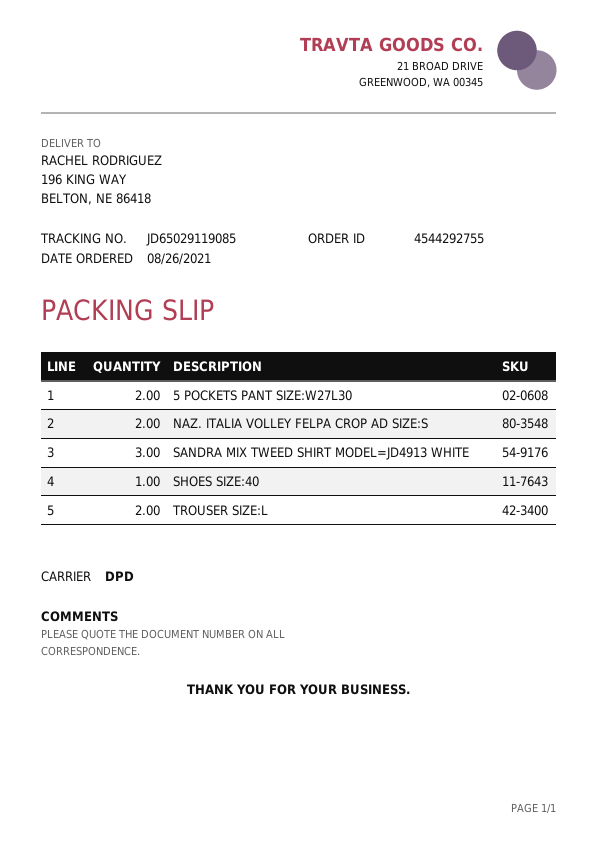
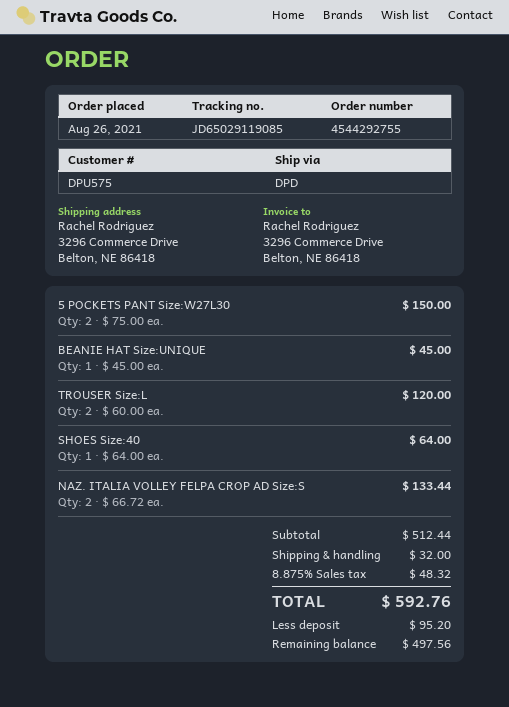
ship to: 196 KING WAY, BELTON, NE 86418 -> 3296 Commerce Drive, Belton, NE 86418
SANDRA MIX TWEED SHIRT MODEL=JD4913 WHITE: 3 -> none
BEANIE HAT Size:UNIQUE: none -> 1

